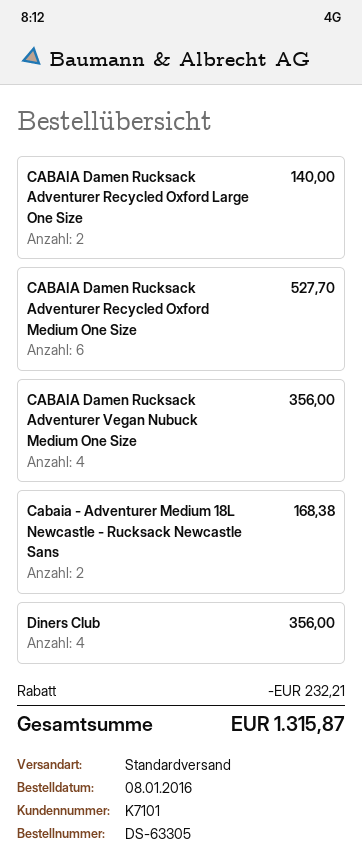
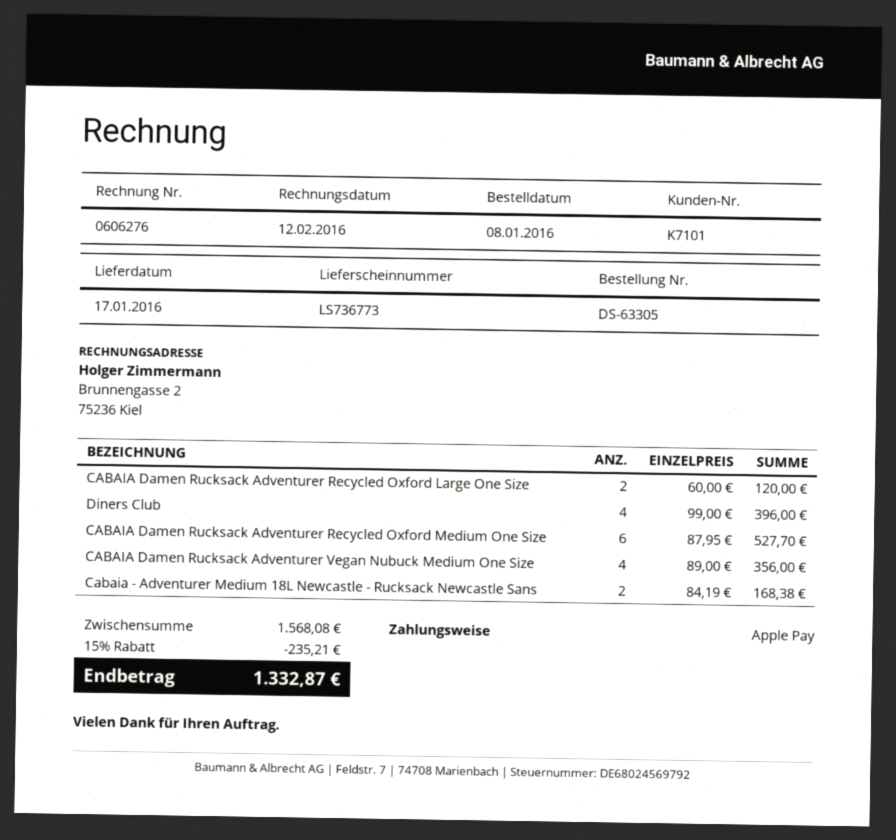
CABAIA Damen Rucksack Adventurer Recycled Oxford Large One Size: 2 for 140.00 -> 2 for 120.00
Diners Club: 4 for 356.00 -> 4 for 396.00
discount: 232.21 -> 235.21
total: 1315.87 -> 1332.87

